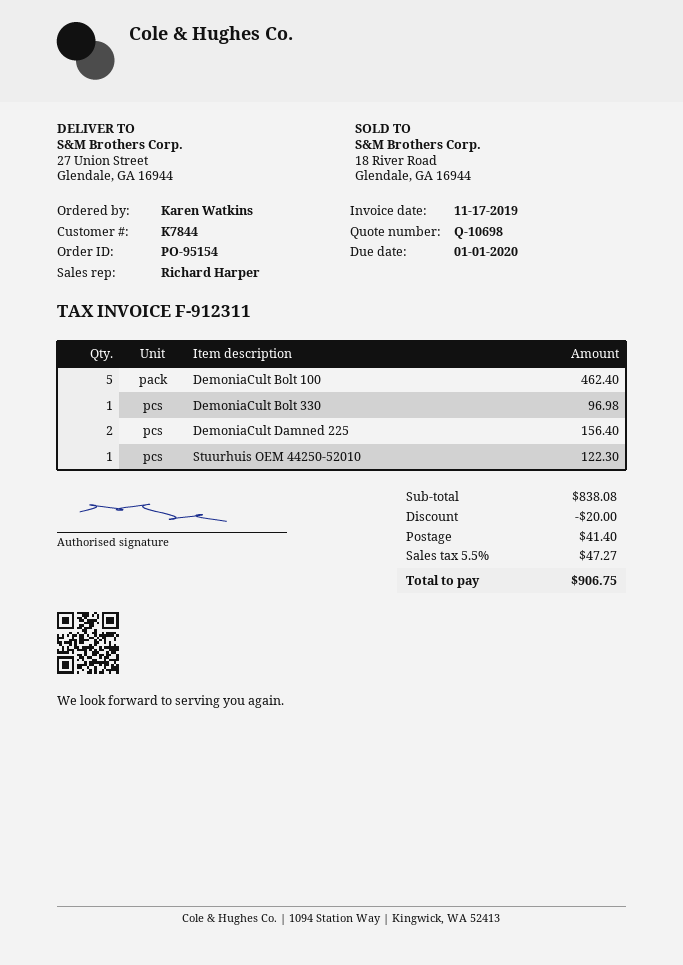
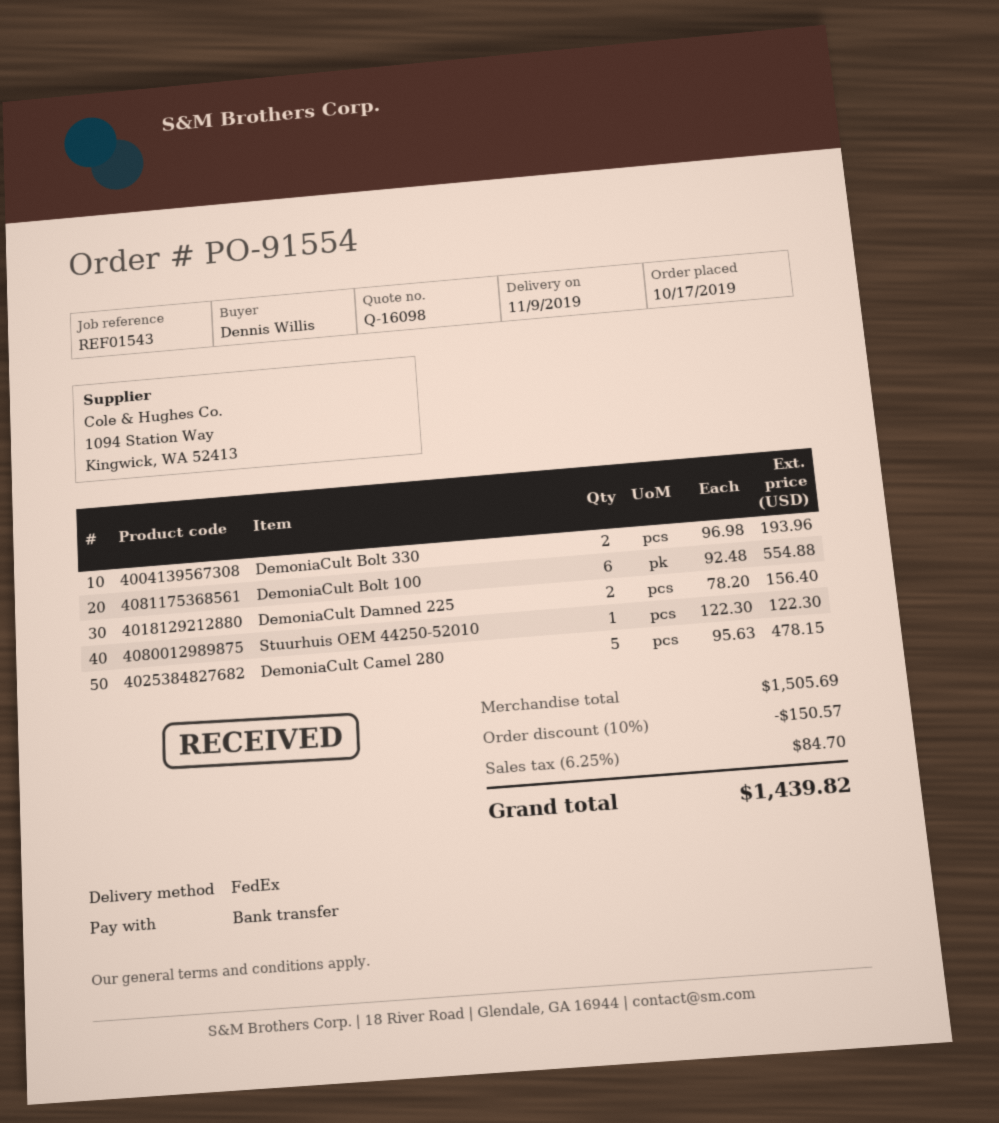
quote number: Q-10698 -> Q-16098
order number: PO-95154 -> PO-91554
ordered by: Karen Watkins -> Dennis Willis
DemoniaCult Bolt 100: 5 for 462.40 -> 6 for 554.88
DemoniaCult Bolt 330: 1 for 96.98 -> 2 for 193.96
DemoniaCult Camel 280: none -> 5 for 478.15
subtotal: 838.08 -> 1505.69
discount: 20.00 -> 150.57
shipping: 41.40 -> none
tax: 5.5% = 47.27 -> 6.25% = 84.70
total: 906.75 -> 1439.82

